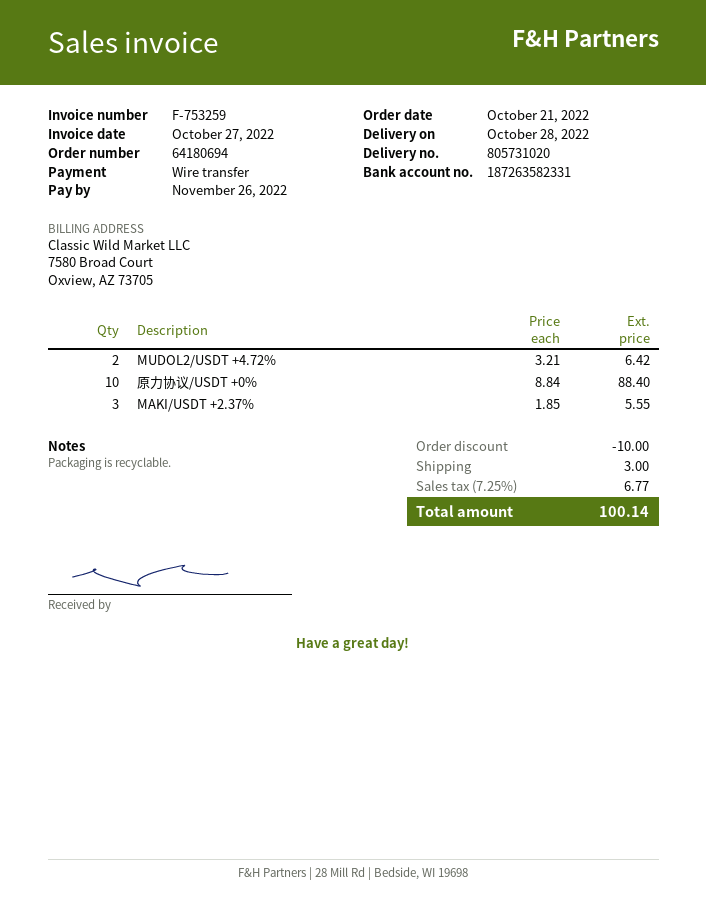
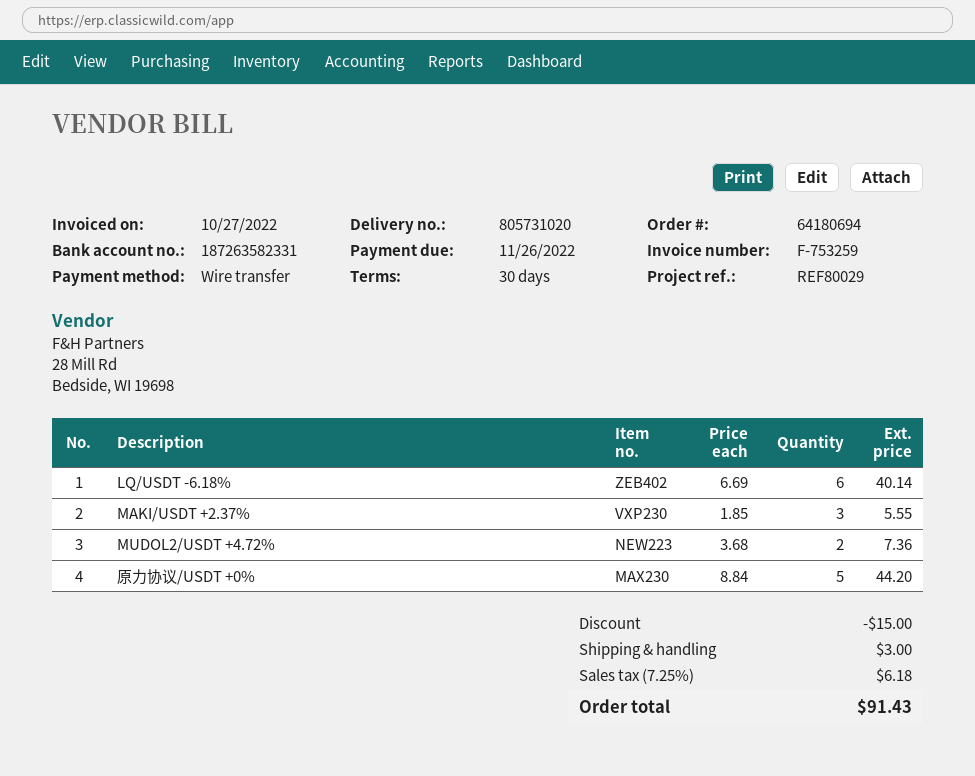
MUDOL2/USDT +4.72%: 2 x 3.21 = 6.42 -> 2 x 3.68 = 7.36
原力协议/USDT +0%: 10 x 8.84 = 88.40 -> 5 x 8.84 = 44.20
LQ/USDT -6.18%: none -> 6 x 6.69 = 40.14
discount: 10.00 -> 15.00
tax: 7.25% = 6.77 -> 7.25% = 6.18
total: 100.14 -> 91.43

